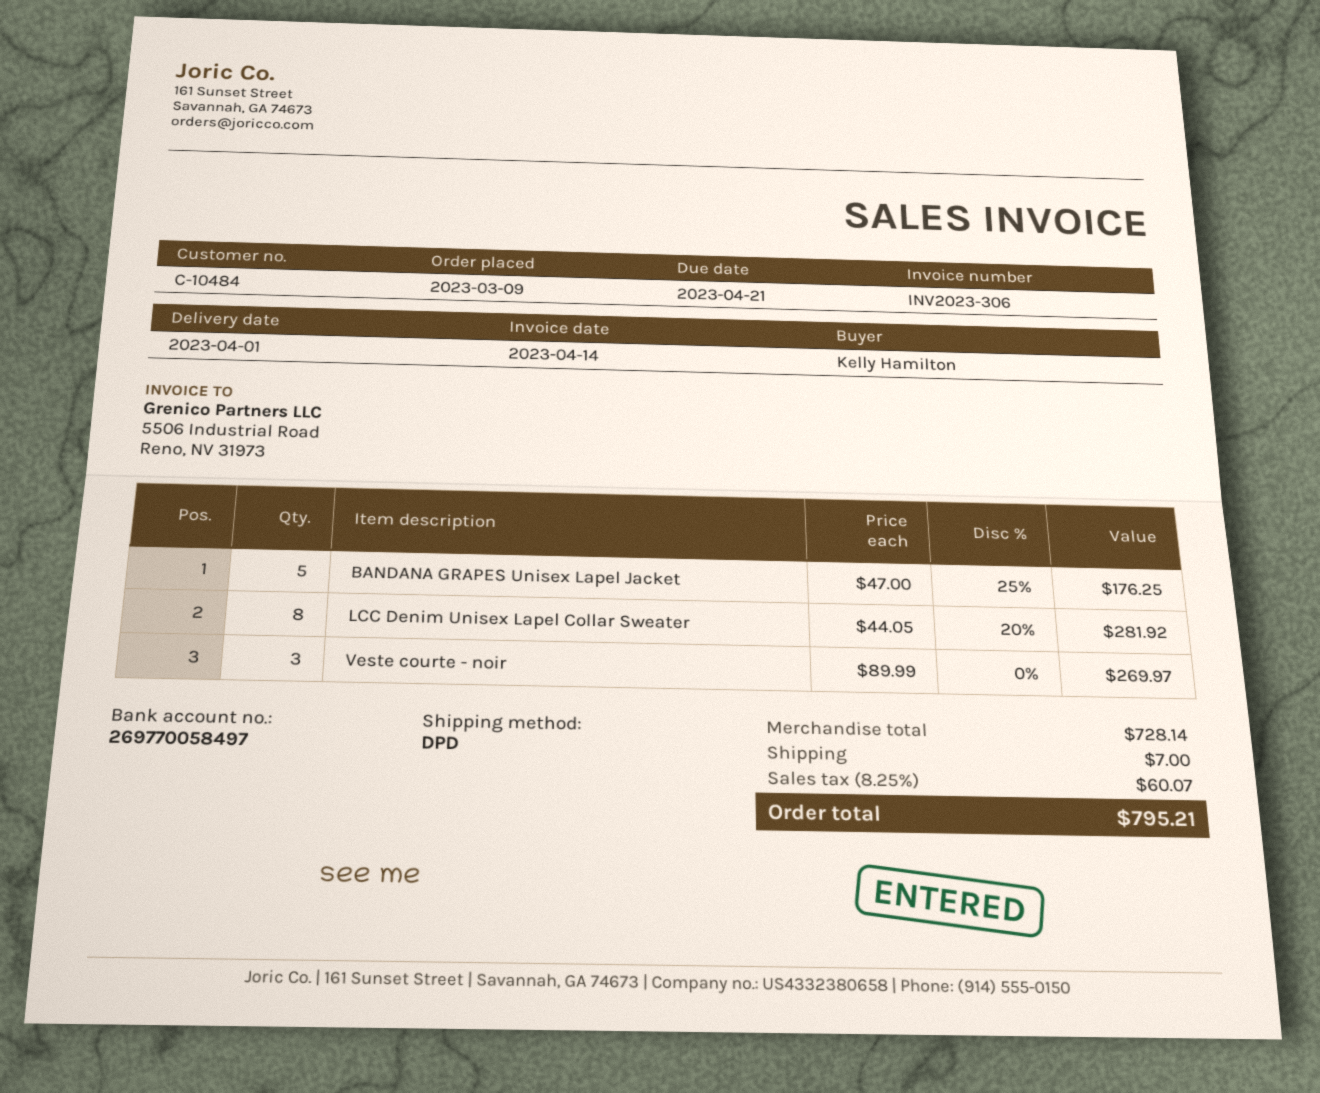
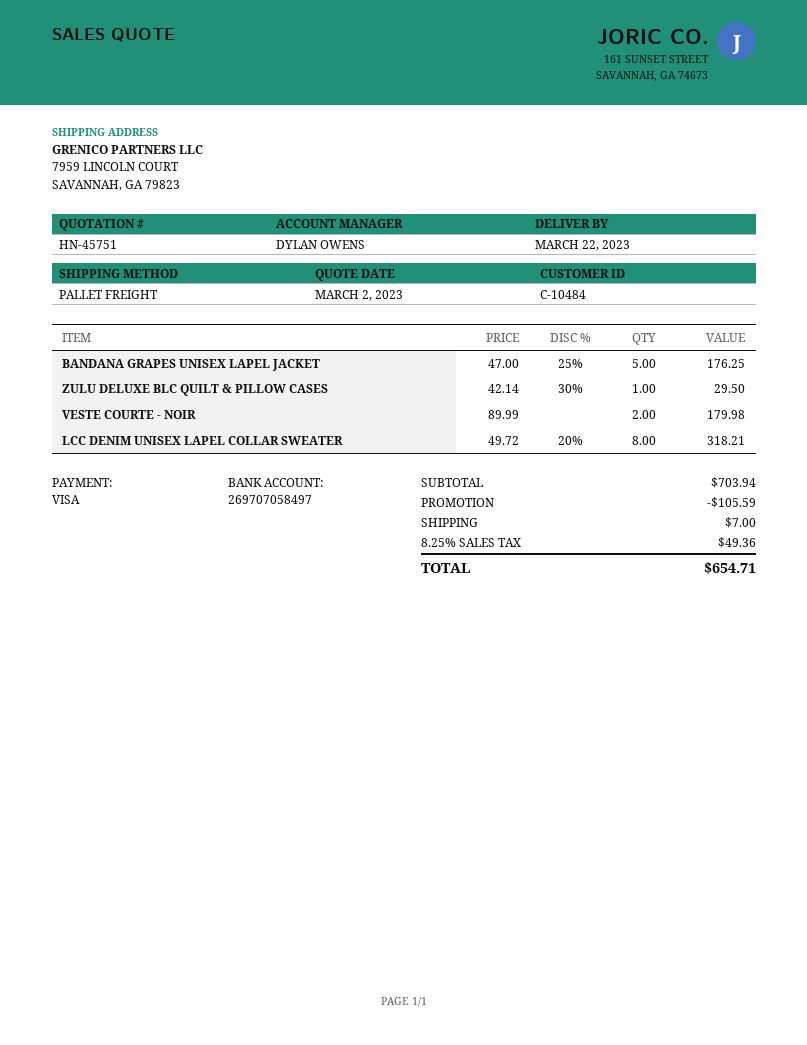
delivery date: 2023-04-01 -> 2023-03-22
bank account: 269770058497 -> 269707058497
shipping method: DPD -> pallet freight
LCC Denim Unisex Lapel Collar Sweater: 8 x 44.05 - 20% = 281.92 -> 8 x 49.72 - 20% = 318.21
Veste courte - noir: 3 x 89.99 = 269.97 -> 2 x 89.99 = 179.98
ZULU DELUXE BLC QUILT & PILLOW CASES: none -> 1 x 42.14 - 30% = 29.50
subtotal: 728.14 -> 703.94
discount: none -> 105.59
tax: 8.25% = 60.07 -> 8.25% = 49.36
total: 795.21 -> 654.71

